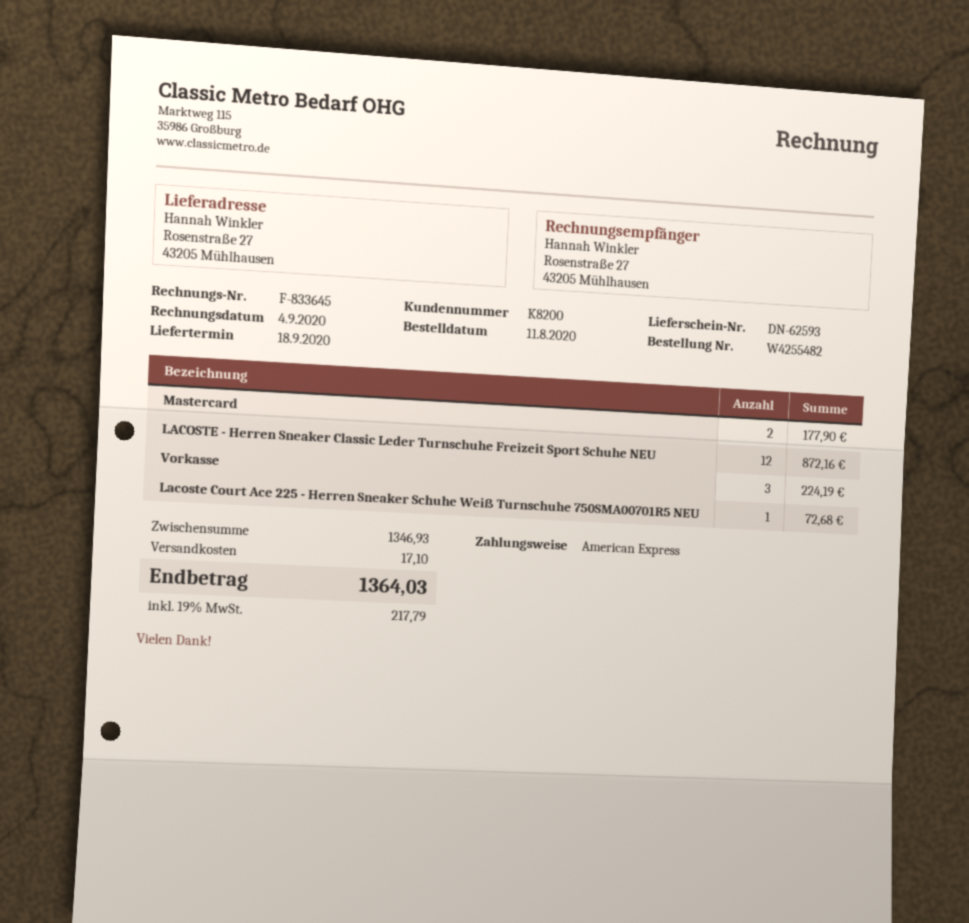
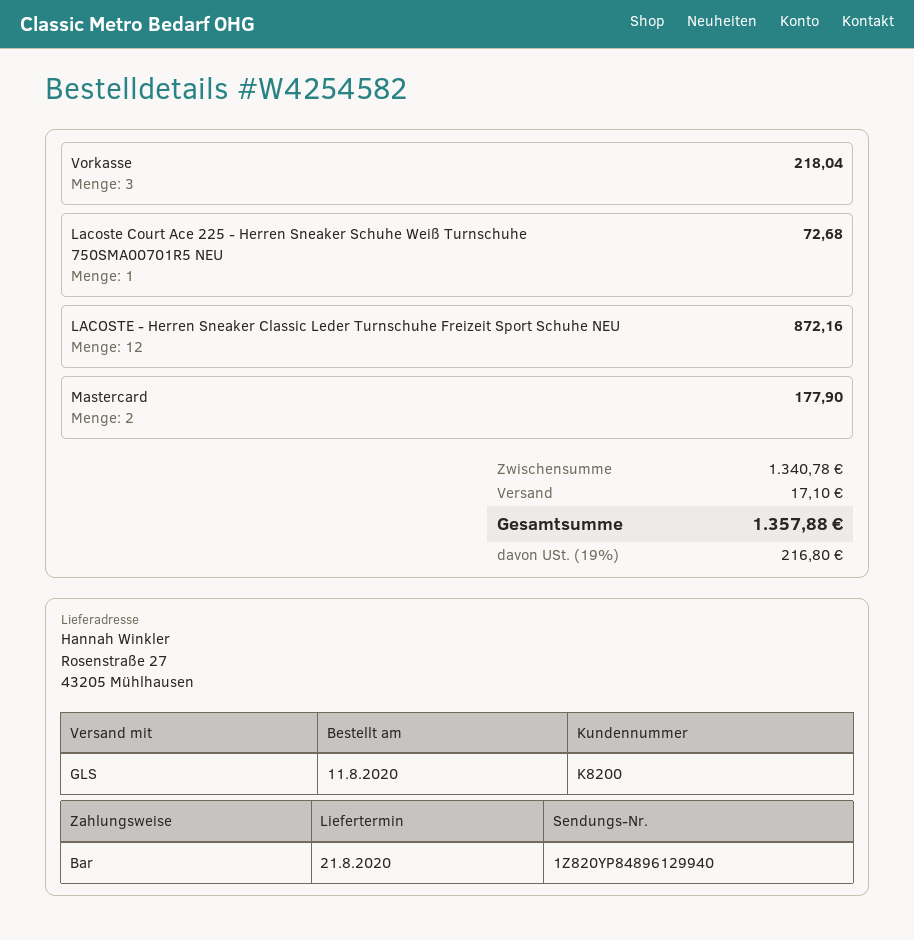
order number: W4255482 -> W4254582
delivery date: 2020-09-18 -> 2020-08-21
payment method: American Express -> cash
Vorkasse: 3 for 224.19 -> 3 for 218.04
subtotal: 1346.93 -> 1340.78
tax: 19% = 217.79 -> 19% = 216.80
total: 1364.03 -> 1357.88

